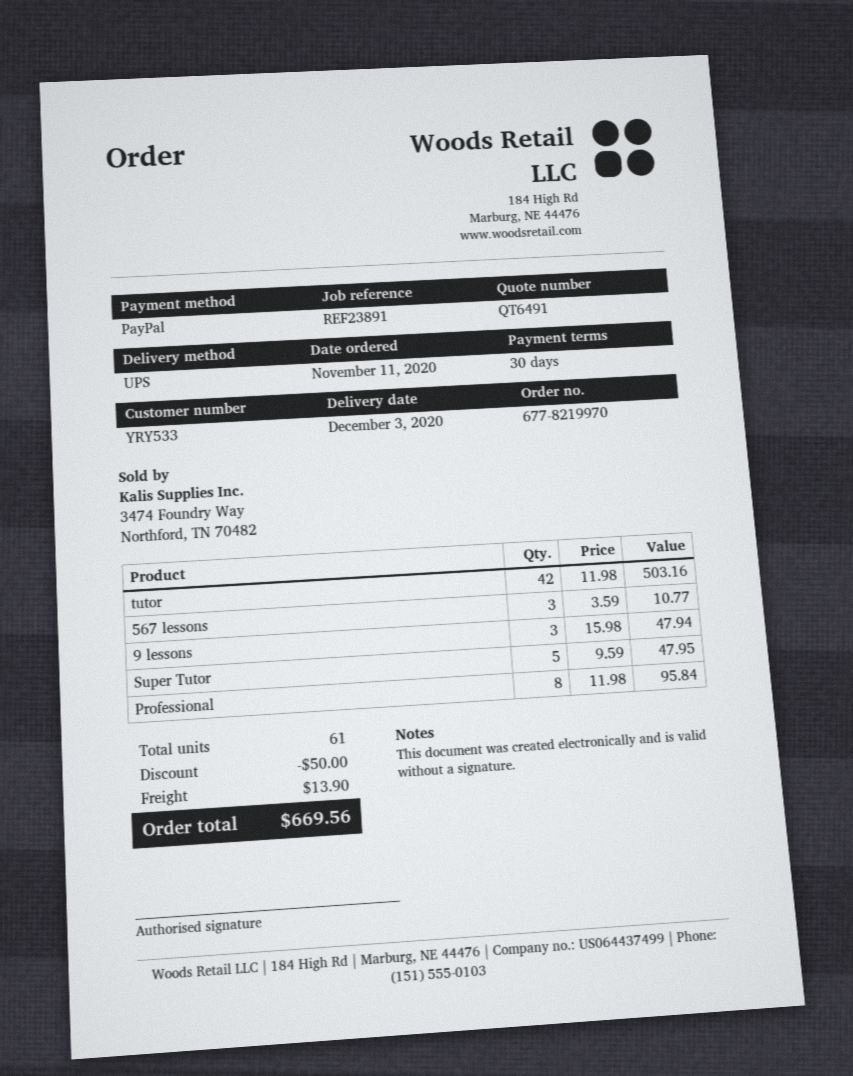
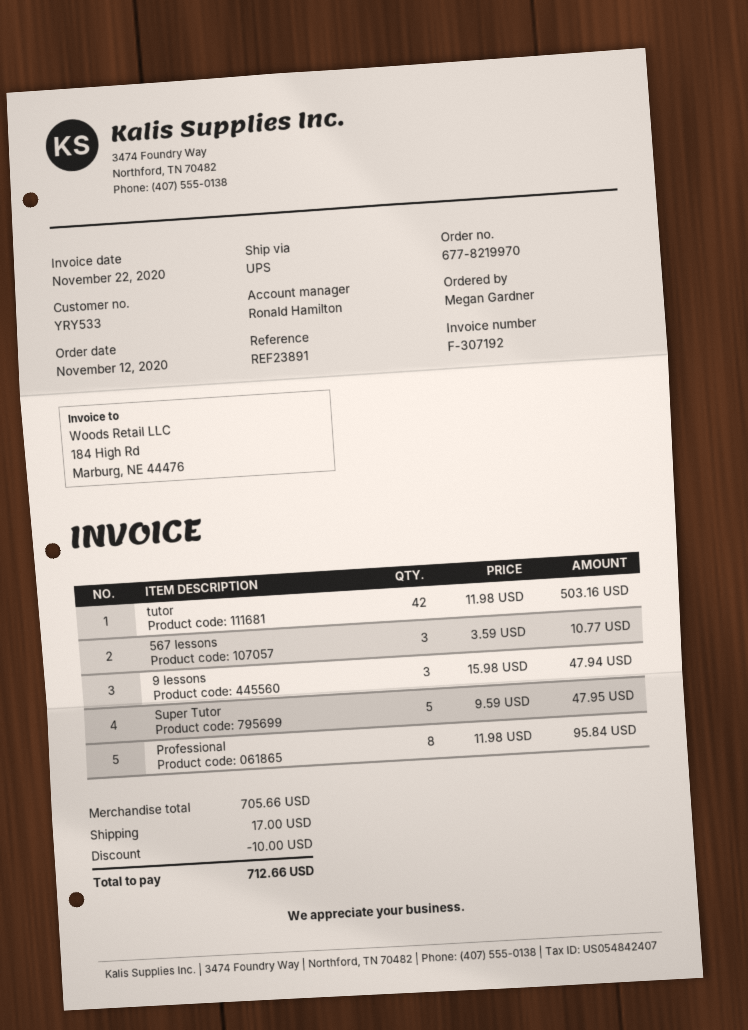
order date: 2020-11-11 -> 2020-11-12
discount: 50.00 -> 10.00
shipping: 13.90 -> 17.00
total: 669.56 -> 712.66

